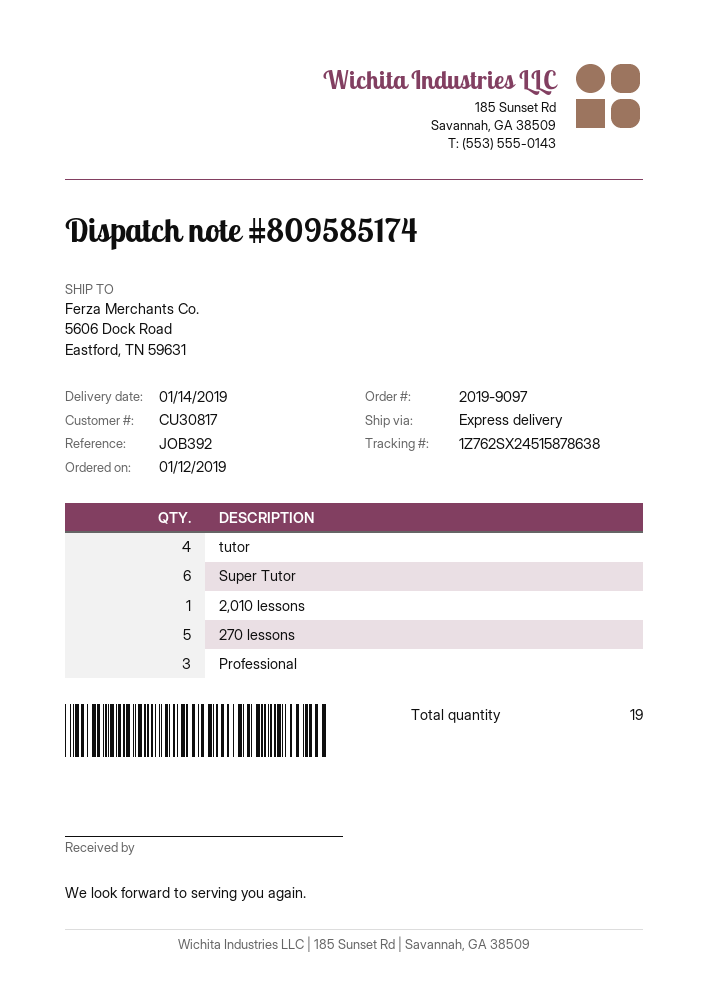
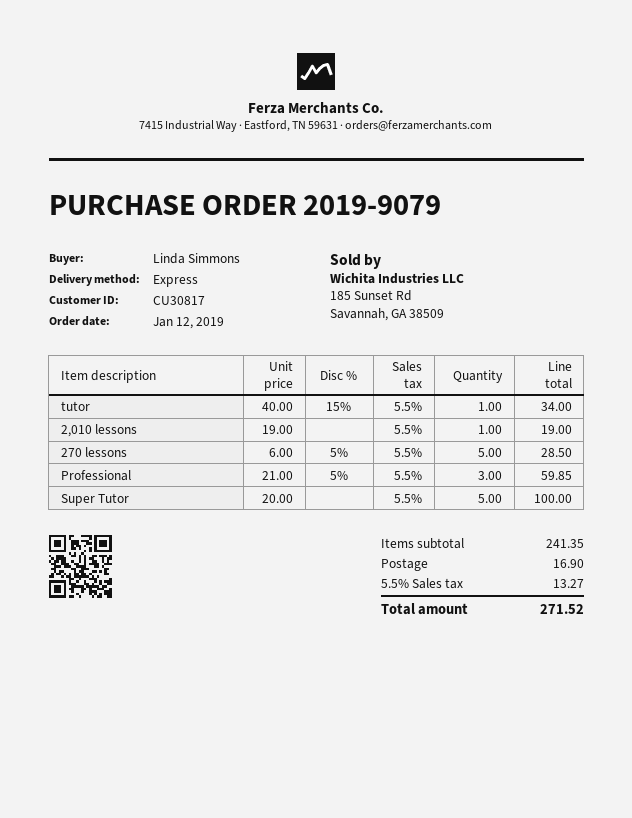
order number: 2019-9097 -> 2019-9079
tutor: 4 -> 1
Super Tutor: 6 -> 5

